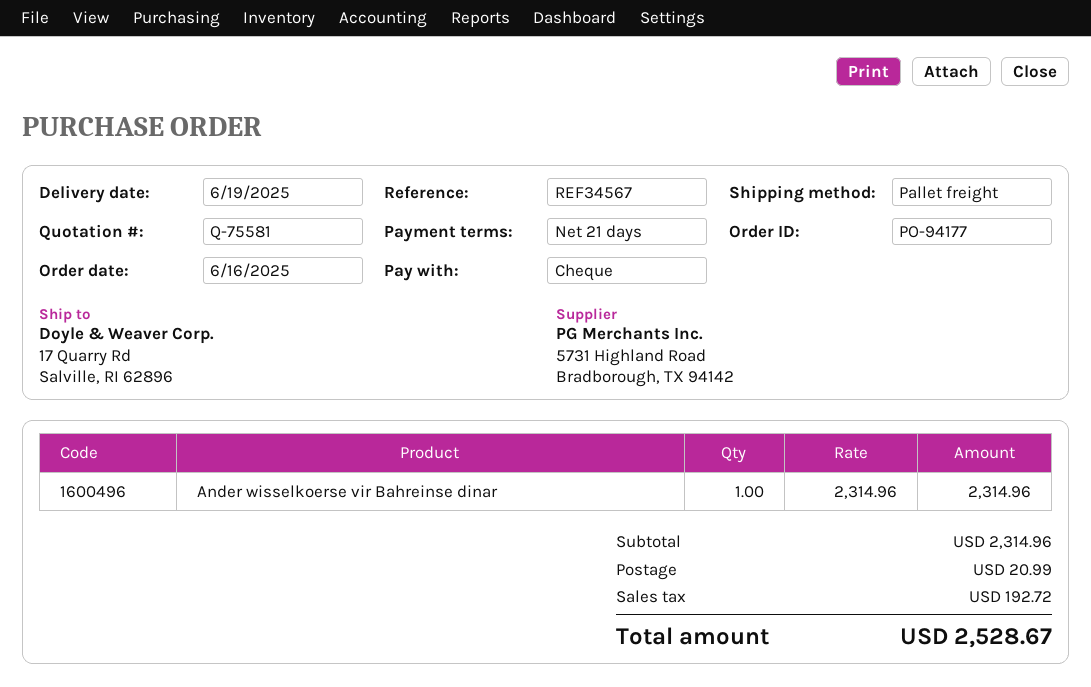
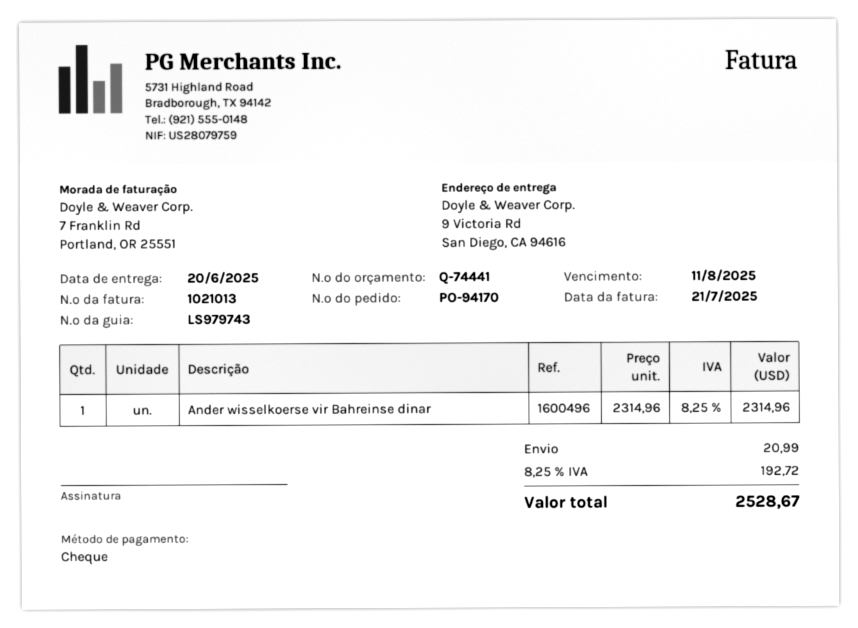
quote number: Q-75581 -> Q-74441
order number: PO-94177 -> PO-94170
delivery date: 2025-06-19 -> 2025-06-20
ship to: 17 Quarry Rd, Salville, RI 62896 -> 9 Victoria Rd, San Diego, CA 94616

